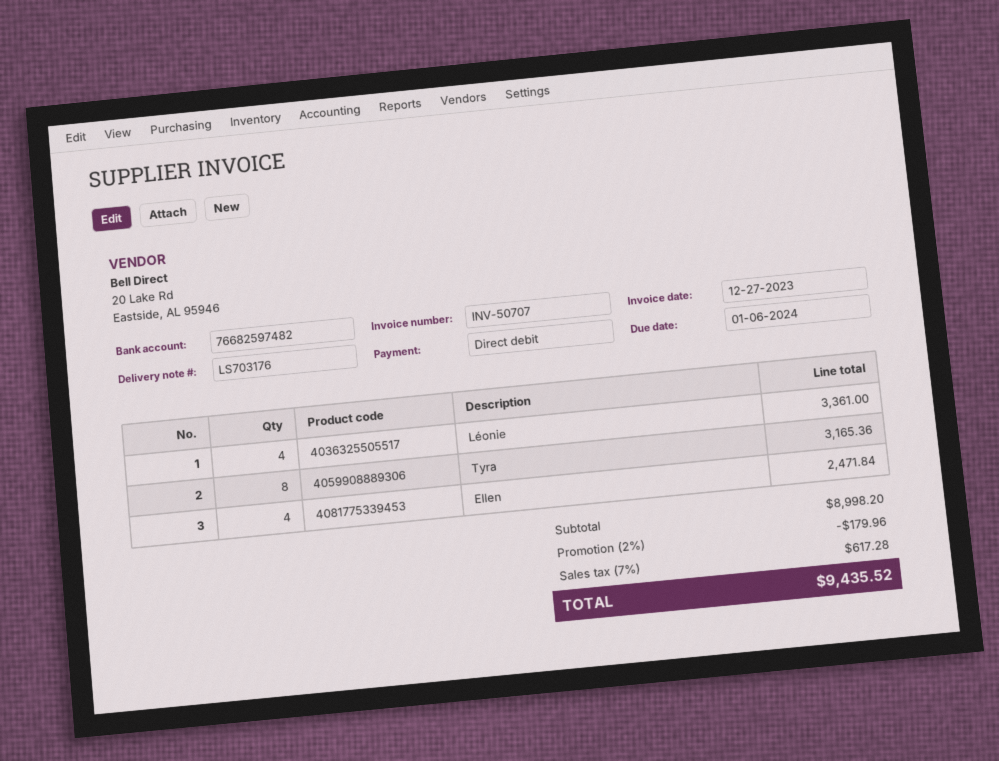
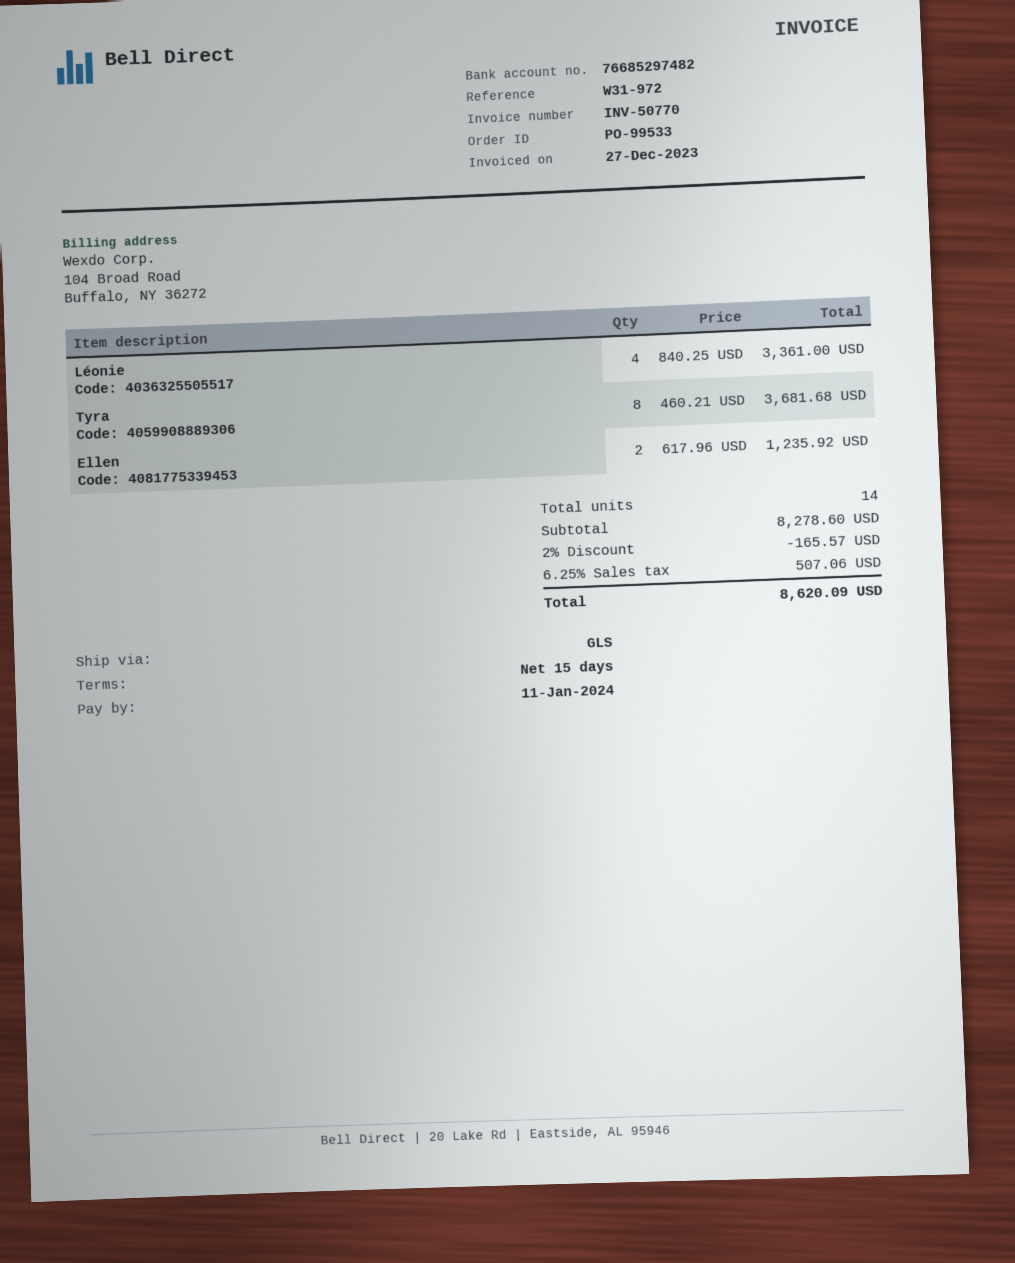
invoice number: INV-50707 -> INV-50770
due date: 2024-01-06 -> 2024-01-11
bank account: 76682597482 -> 76685297482
Tyra: 8 for 3165.36 -> 8 for 3681.68
Ellen: 4 for 2471.84 -> 2 for 1235.92
subtotal: 8998.20 -> 8278.60
discount: 2% = 179.96 -> 2% = 165.57
tax: 7% = 617.28 -> 6.25% = 507.06
total: 9435.52 -> 8620.09

